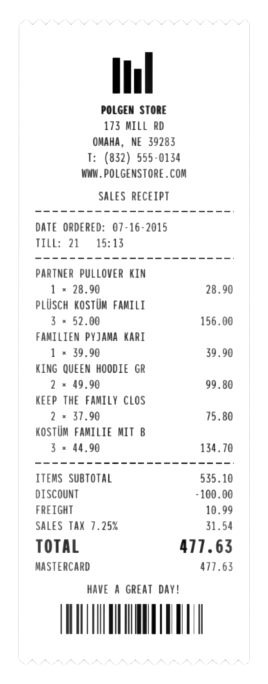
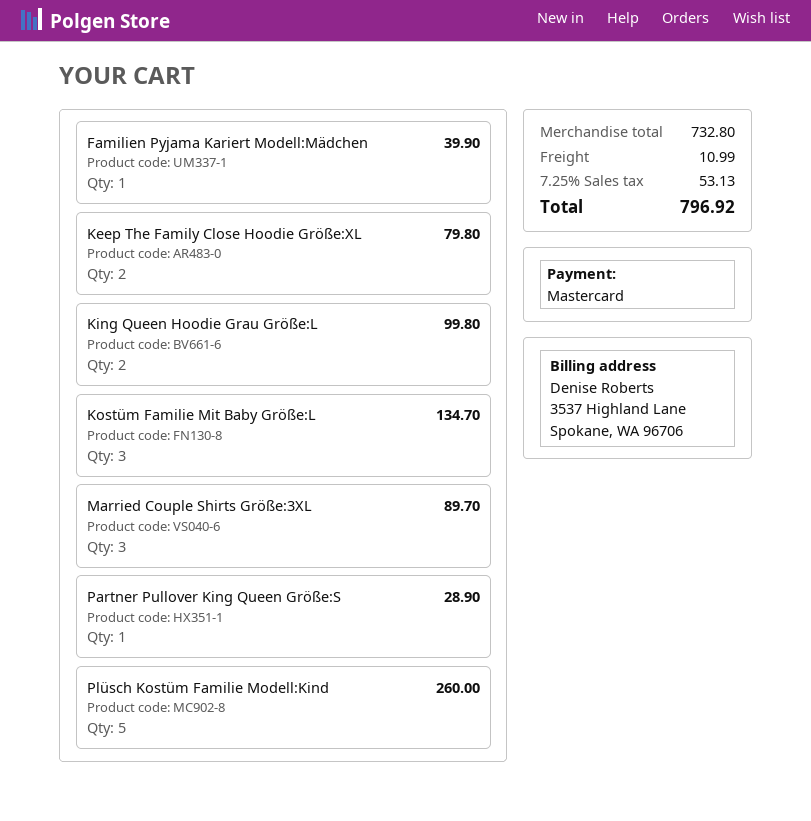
PLÜSCH KOSTÜM FAMILI: 3 for 156.00 -> 5 for 260.00
KEEP THE FAMILY CLOS: 2 for 75.80 -> 2 for 79.80
Married Couple Shirts Größe:3XL: none -> 3 for 89.70
subtotal: 535.10 -> 732.80
discount: 100.00 -> none
tax: 7.25% = 31.54 -> 7.25% = 53.13
total: 477.63 -> 796.92

